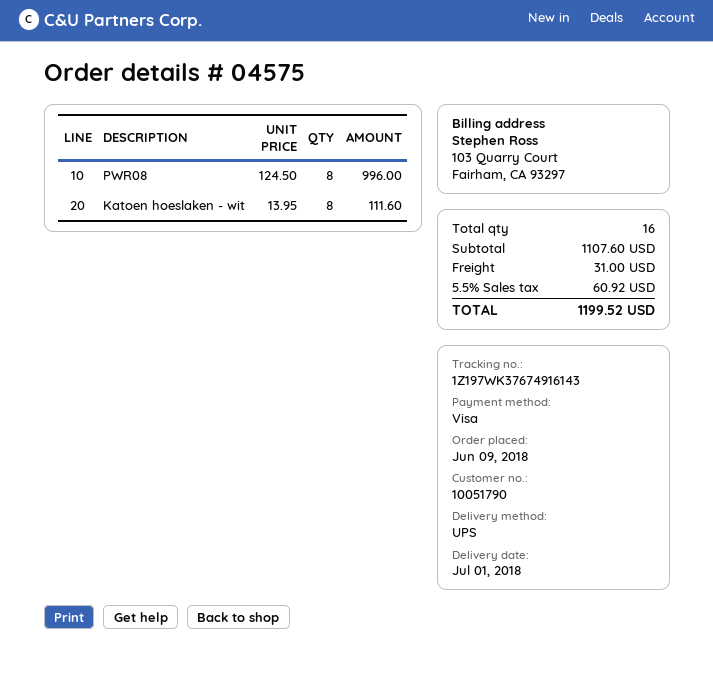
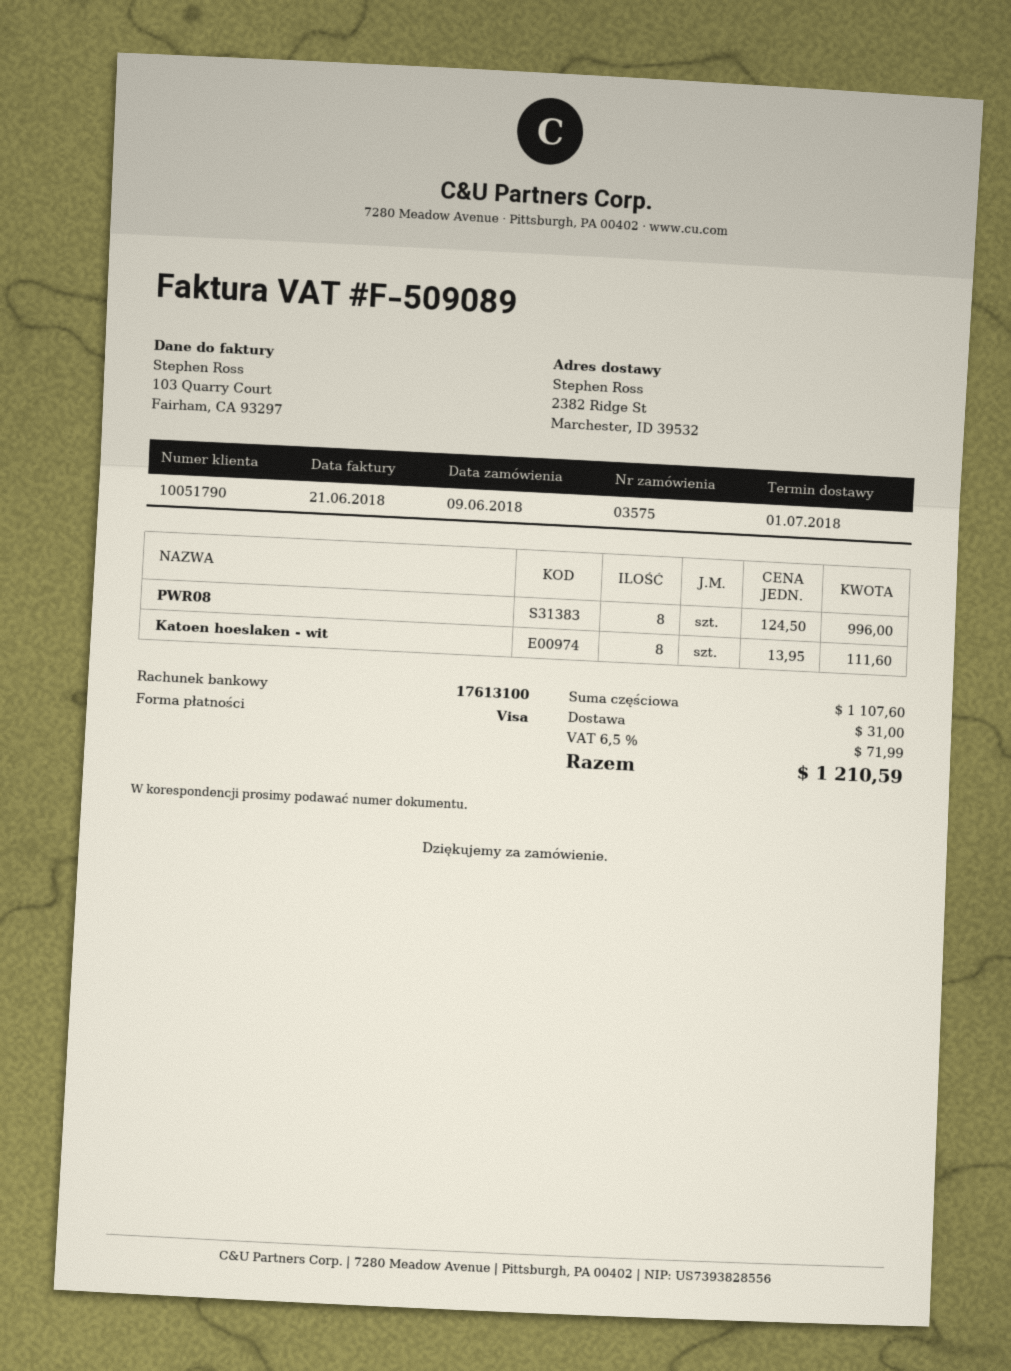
order number: 04575 -> 03575
tax: 5.5% = 60.92 -> 6.5% = 71.99
total: 1199.52 -> 1210.59

